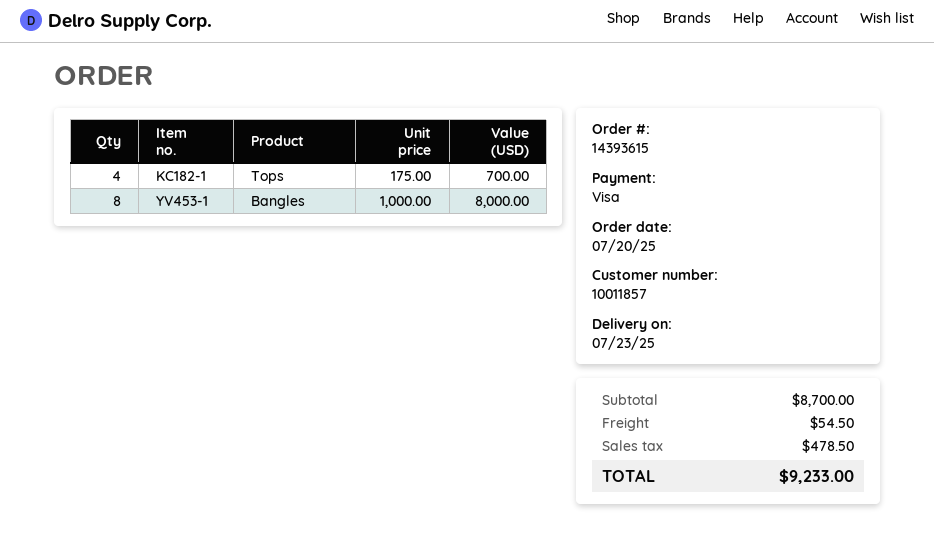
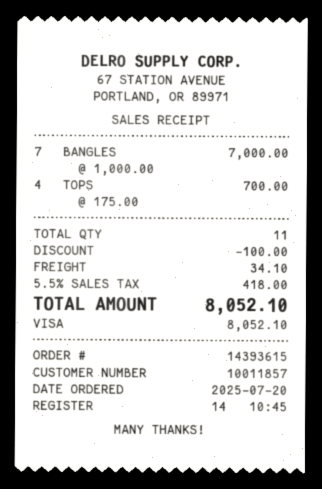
Bangles: 8 x 1000.00 = 8000.00 -> 7 x 1000.00 = 7000.00
discount: none -> 100.00
shipping: 54.50 -> 34.10
tax: 478.50 -> 418.00
total: 9233.00 -> 8052.10

